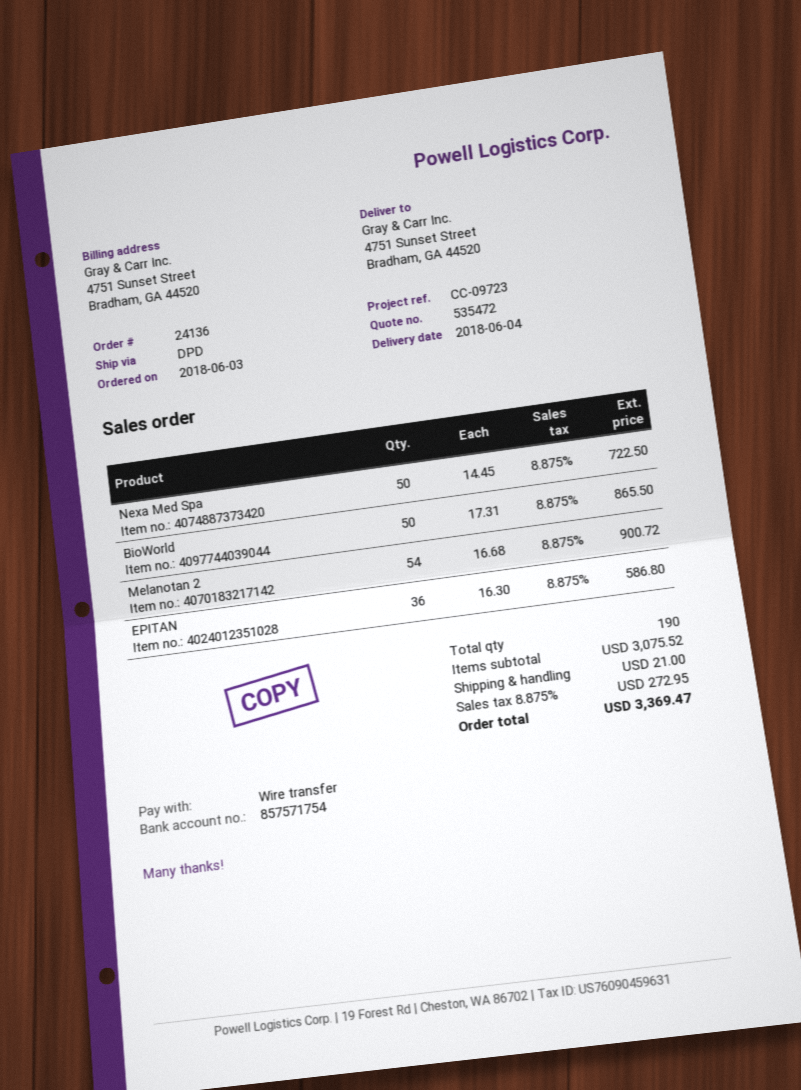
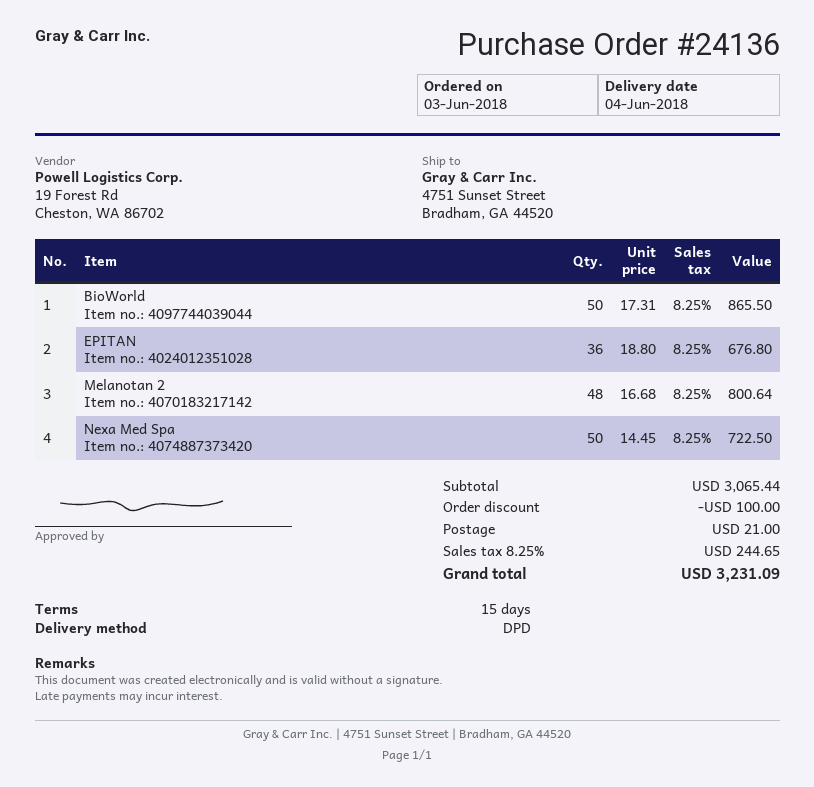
Melanotan 2: 54 x 16.68 = 900.72 -> 48 x 16.68 = 800.64
EPITAN: 36 x 16.30 = 586.80 -> 36 x 18.80 = 676.80
subtotal: 3075.52 -> 3065.44
discount: none -> 100.00
tax: 8.875% = 272.95 -> 8.25% = 244.65
total: 3369.47 -> 3231.09

